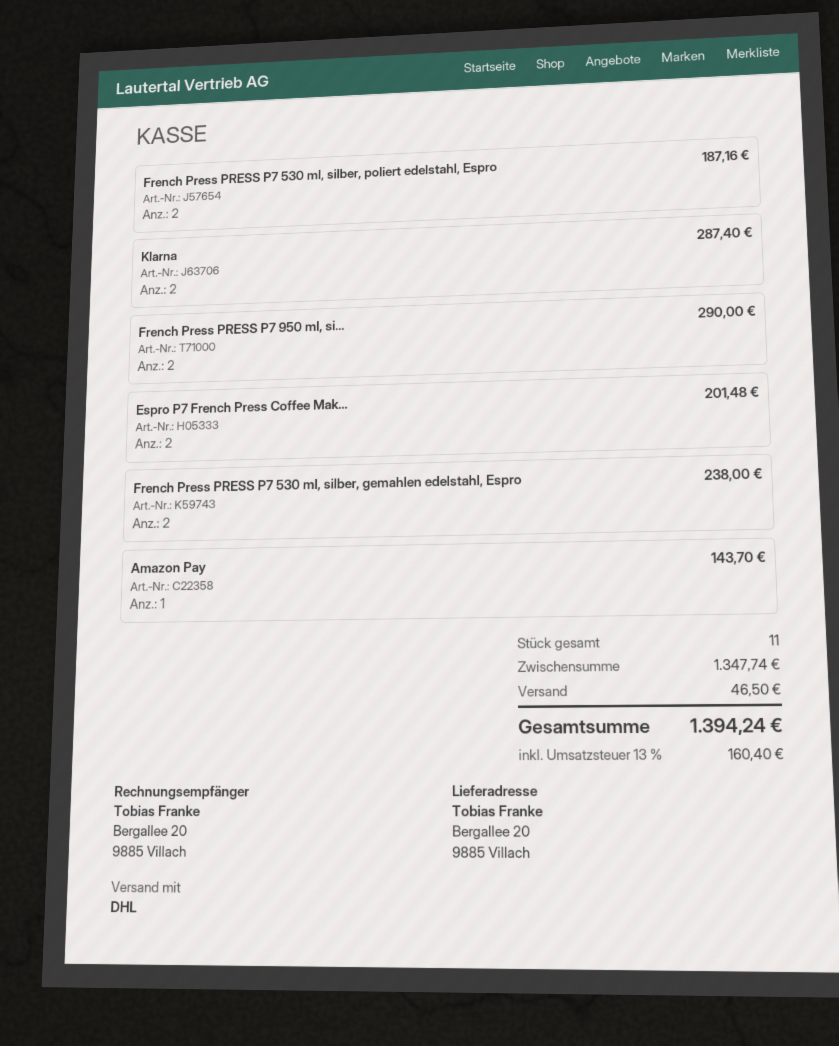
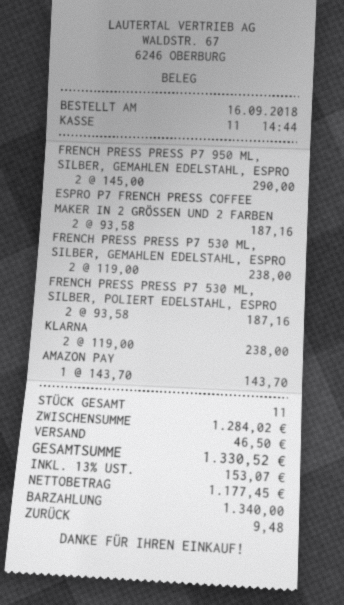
Klarna: 2 for 287.40 -> 2 for 238.00
Espro P7 French Press Coffee Mak...: 2 for 201.48 -> 2 for 187.16
subtotal: 1347.74 -> 1284.02
tax: 13% = 160.40 -> 13% = 153.07
total: 1394.24 -> 1330.52

